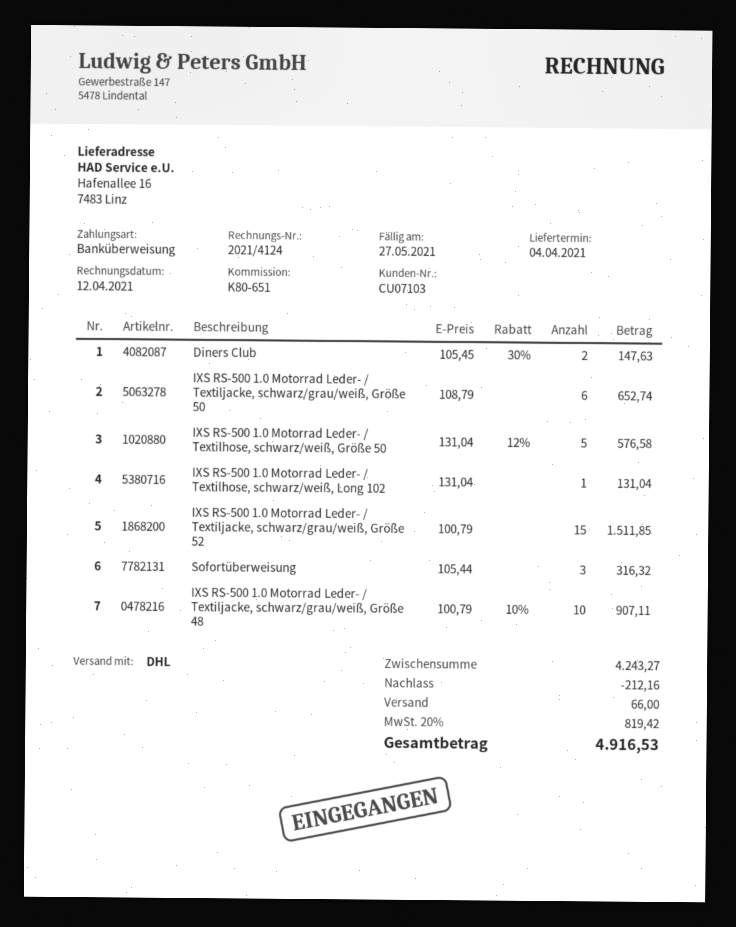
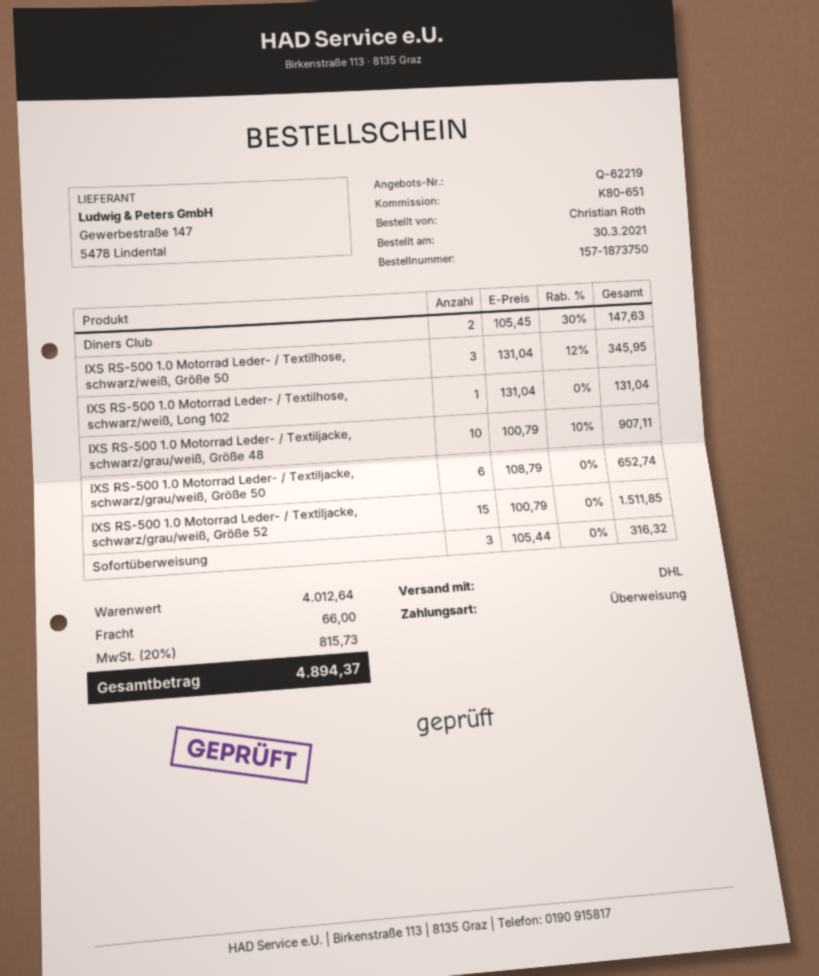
IXS RS-500 1.0 Motorrad Leder- / Textilhose, schwarz/weiß, Größe 50: 5 x 131.04 - 12% = 576.58 -> 3 x 131.04 - 12% = 345.95
subtotal: 4243.27 -> 4012.64
discount: 212.16 -> none
tax: 20% = 819.42 -> 20% = 815.73
total: 4916.53 -> 4894.37

